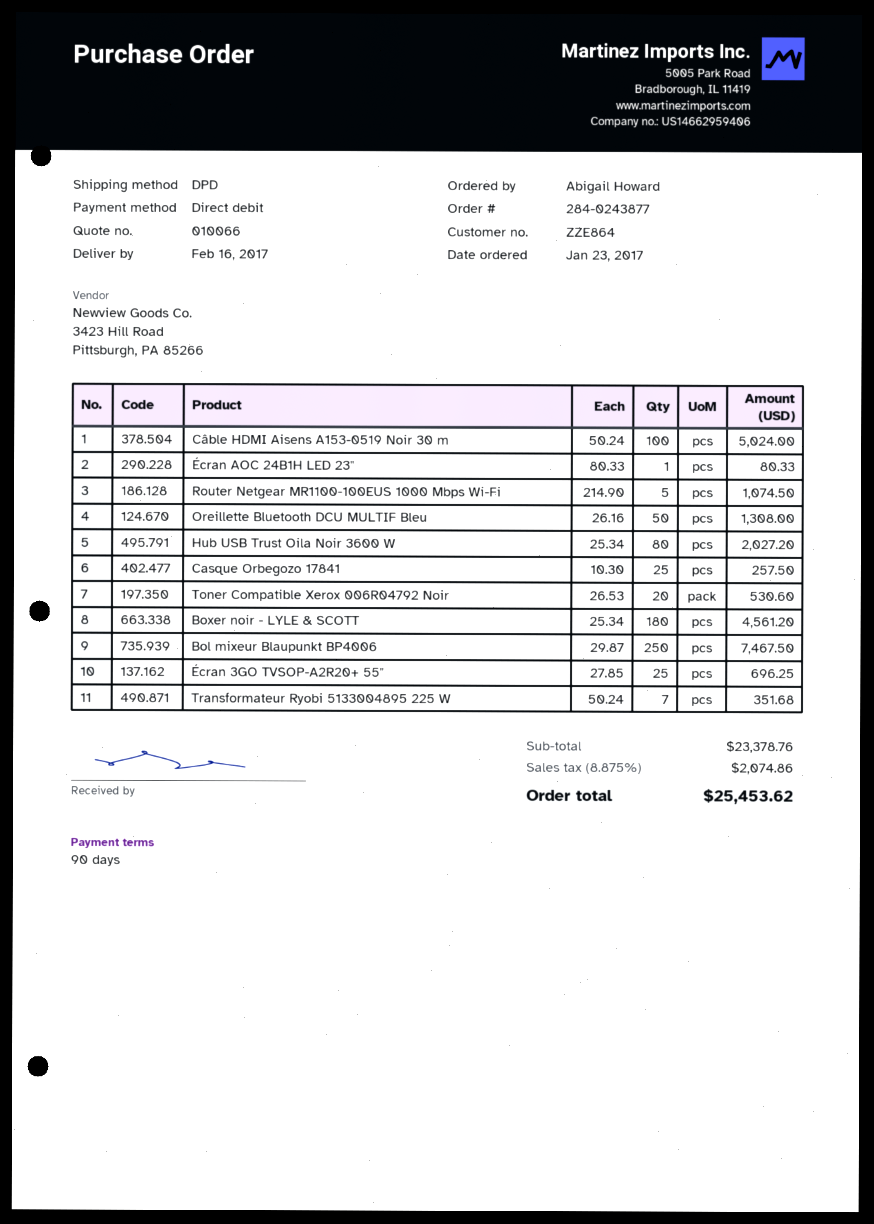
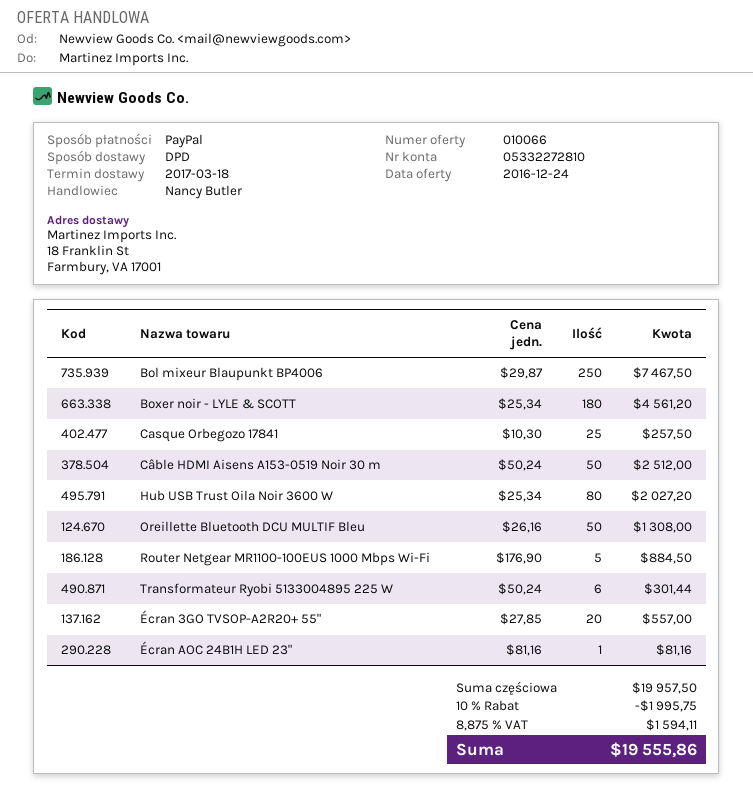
delivery date: 2017-02-16 -> 2017-03-18
payment method: direct debit -> PayPal
Câble HDMI Aisens A153-0519 Noir 30 m: 100 x 50.24 = 5024.00 -> 50 x 50.24 = 2512.00
Écran AOC 24B1H LED 23": 1 x 80.33 = 80.33 -> 1 x 81.16 = 81.16
Router Netgear MR1100-100EUS 1000 Mbps Wi-Fi: 5 x 214.90 = 1074.50 -> 5 x 176.90 = 884.50
Toner Compatible Xerox 006R04792 Noir: 20 x 26.53 = 530.60 -> none
Écran 3GO TVSOP-A2R20+ 55": 25 x 27.85 = 696.25 -> 20 x 27.85 = 557.00
Transformateur Ryobi 5133004895 225 W: 7 x 50.24 = 351.68 -> 6 x 50.24 = 301.44
subtotal: 23378.76 -> 19957.50
discount: none -> 10% = 1995.75
tax: 8.875% = 2074.86 -> 8.875% = 1594.11
total: 25453.62 -> 19555.86

